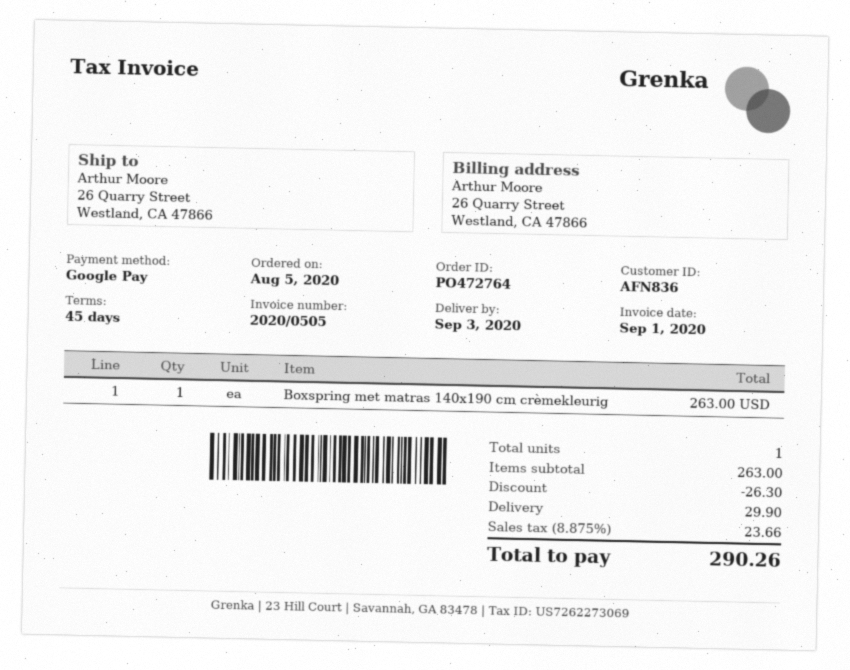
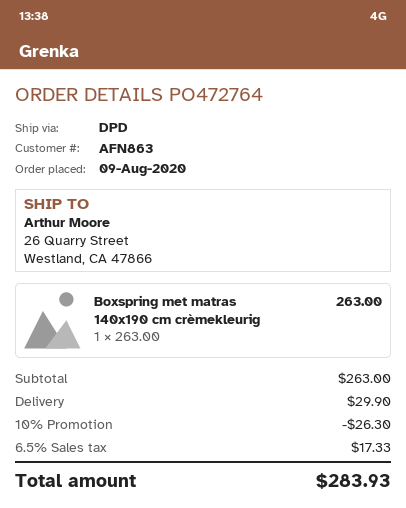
order date: 2020-08-05 -> 2020-08-09
customer number: AFN836 -> AFN863
tax: 8.875% = 23.66 -> 6.5% = 17.33
total: 290.26 -> 283.93

